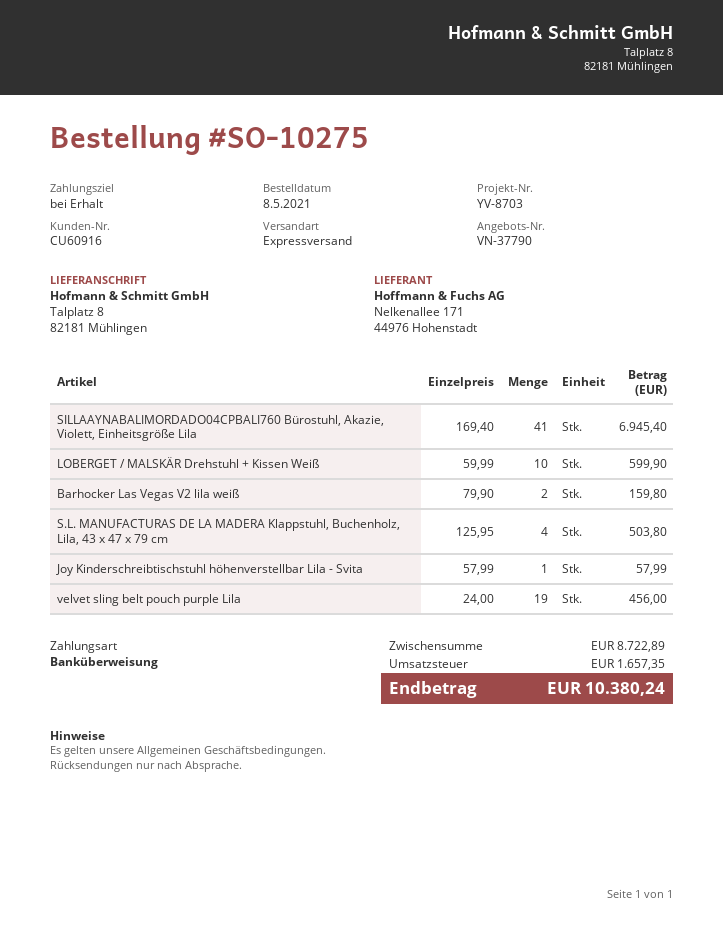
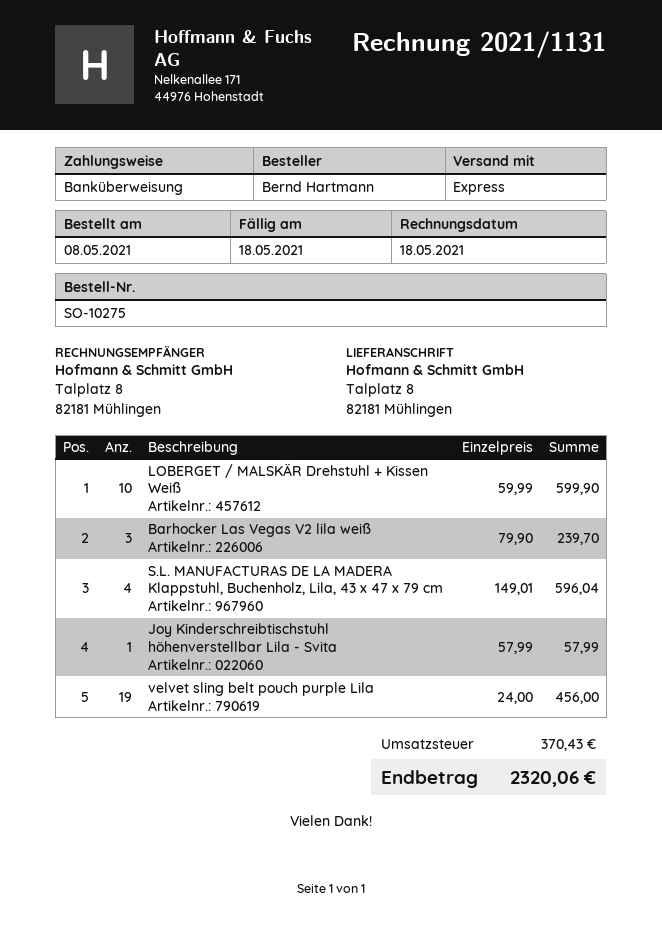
SILLAAYNABALIMORDADO04CPBALI760 Bürostuhl, Akazie, Violett, Einheitsgröße Lila: 41 x 169.40 = 6945.40 -> none
Barhocker Las Vegas V2 lila weiß: 2 x 79.90 = 159.80 -> 3 x 79.90 = 239.70
S.L. MANUFACTURAS DE LA MADERA Klappstuhl, Buchenholz, Lila, 43 x 47 x 79 cm: 4 x 125.95 = 503.80 -> 4 x 149.01 = 596.04
tax: 1657.35 -> 370.43
total: 10380.24 -> 2320.06

